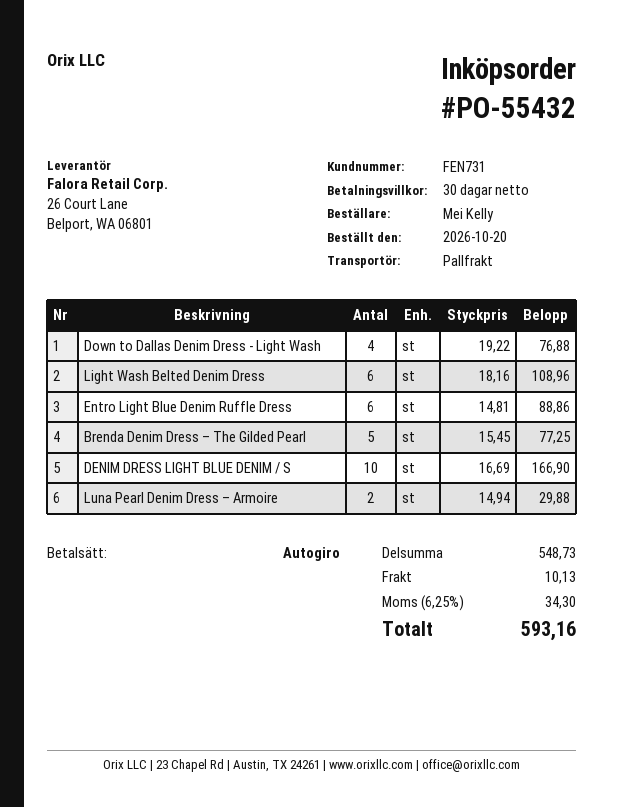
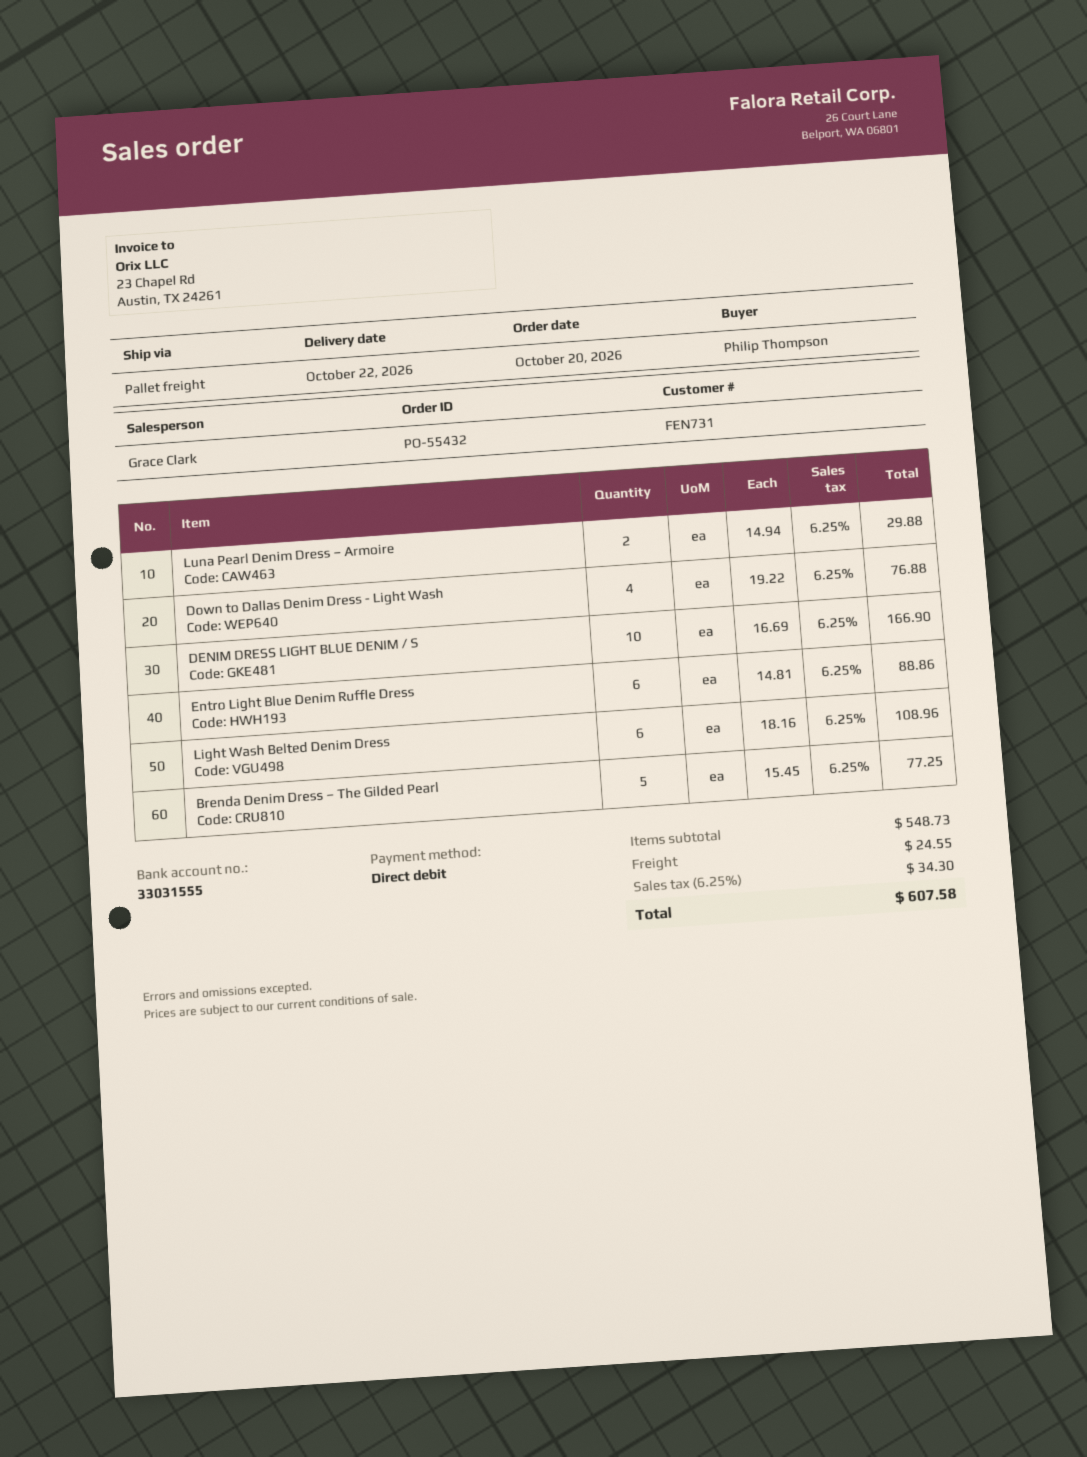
ordered by: Mei Kelly -> Philip Thompson
shipping: 10.13 -> 24.55
total: 593.16 -> 607.58

